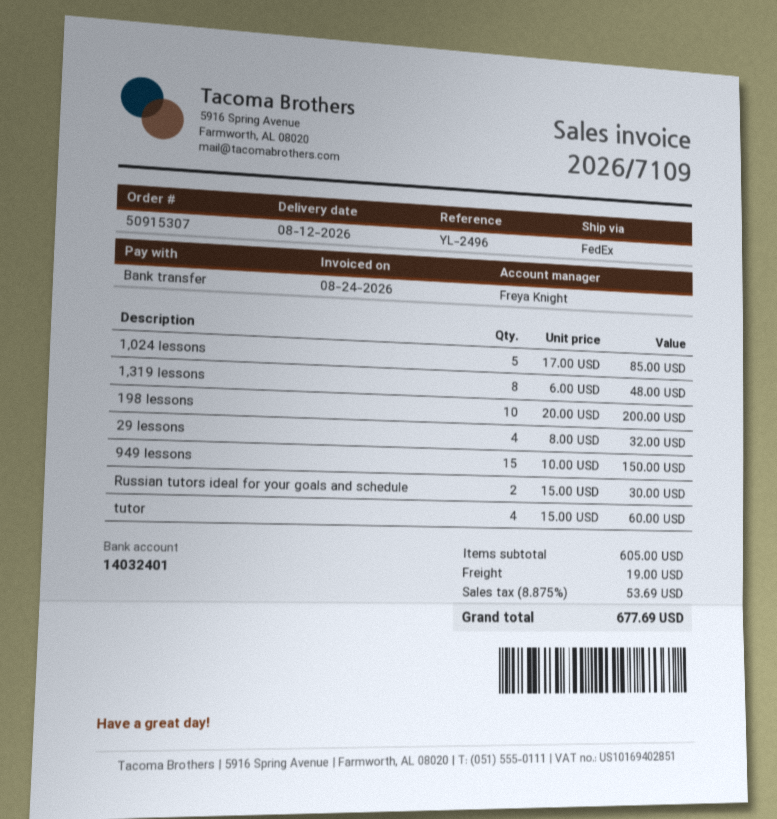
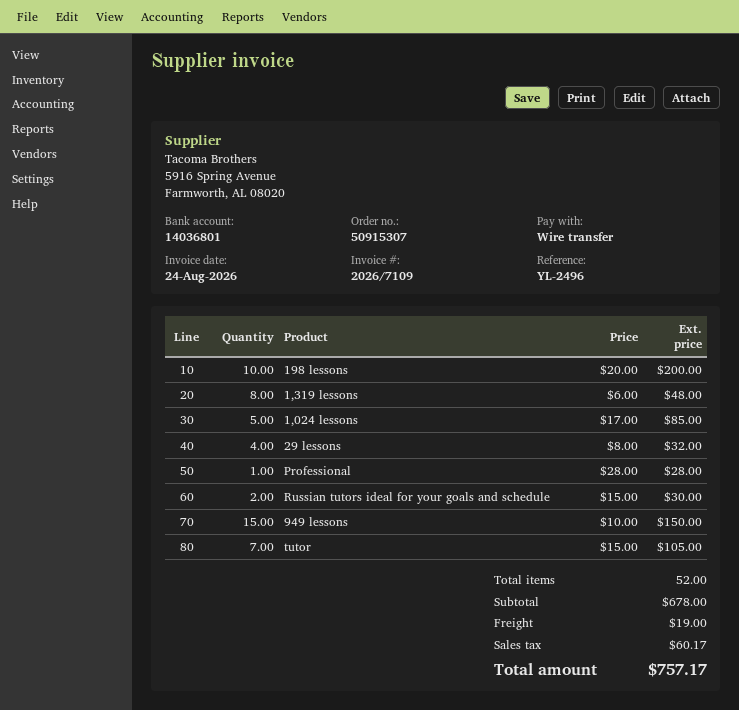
bank account: 14032401 -> 14036801
tutor: 4 x 15.00 = 60.00 -> 7 x 15.00 = 105.00
Professional: none -> 1 x 28.00 = 28.00
subtotal: 605.00 -> 678.00
tax: 53.69 -> 60.17
total: 677.69 -> 757.17

